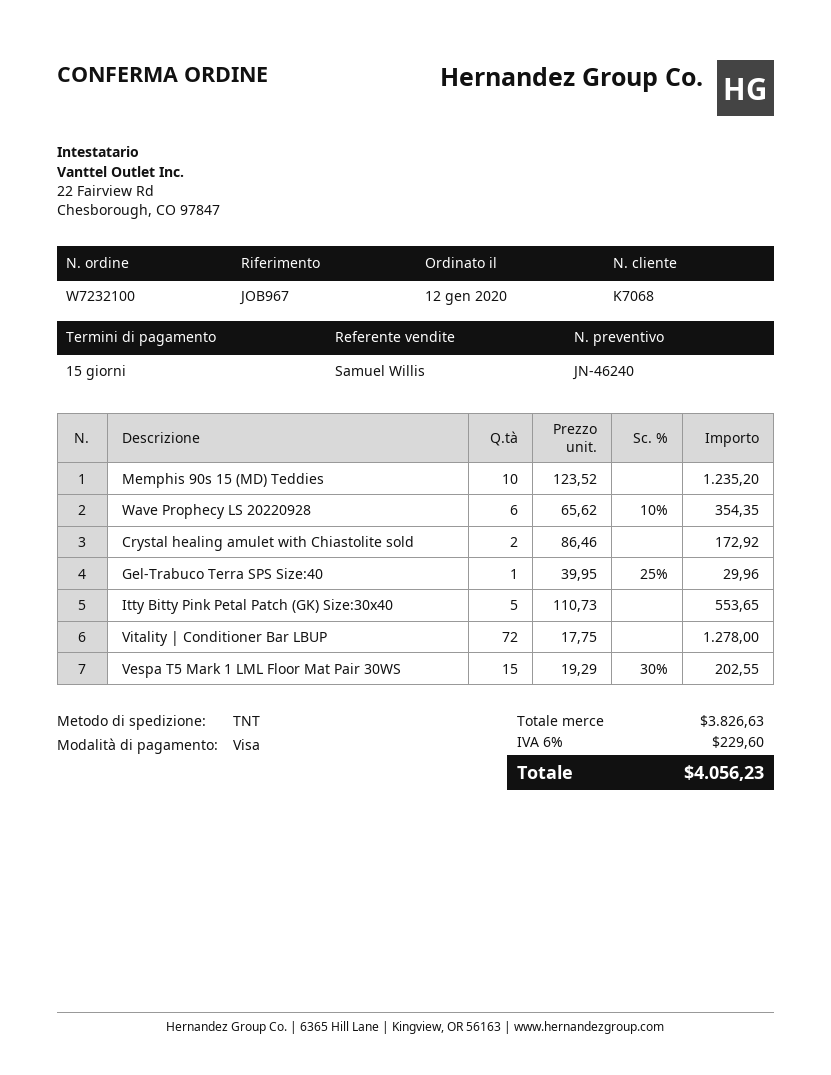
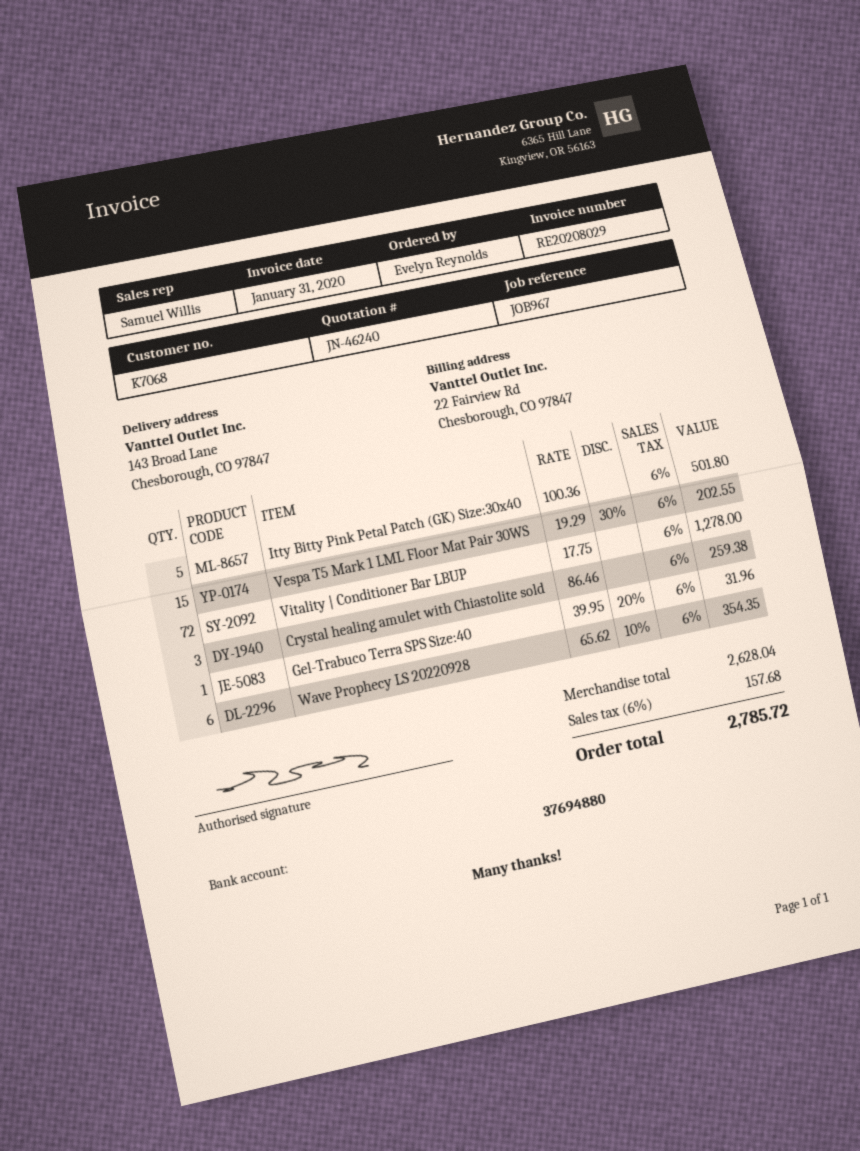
Memphis 90s 15 (MD) Teddies: 10 x 123.52 = 1235.20 -> none
Crystal healing amulet with Chiastolite sold: 2 x 86.46 = 172.92 -> 3 x 86.46 = 259.38
Gel-Trabuco Terra SPS Size:40: 1 x 39.95 - 25% = 29.96 -> 1 x 39.95 - 20% = 31.96
Itty Bitty Pink Petal Patch (GK) Size:30x40: 5 x 110.73 = 553.65 -> 5 x 100.36 = 501.80
subtotal: 3826.63 -> 2628.04
tax: 6% = 229.60 -> 6% = 157.68
total: 4056.23 -> 2785.72

